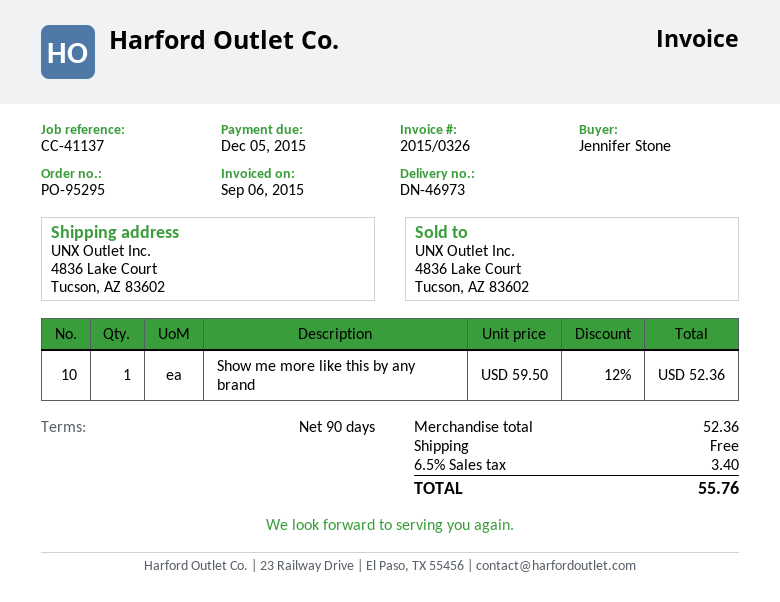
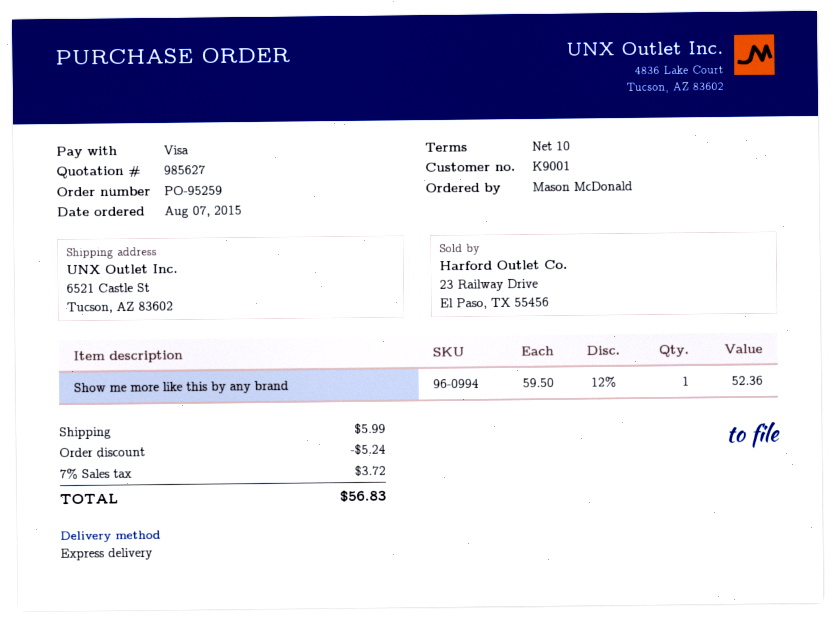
order number: PO-95295 -> PO-95259
payment terms: 90 days -> 10 days
ordered by: Jennifer Stone -> Mason McDonald
ship to: 4836 Lake Court, Tucson, AZ 83602 -> 6521 Castle St, Tucson, AZ 83602
discount: none -> 5.24
shipping: 0.00 -> 5.99
tax: 6.5% = 3.40 -> 7% = 3.72
total: 55.76 -> 56.83

